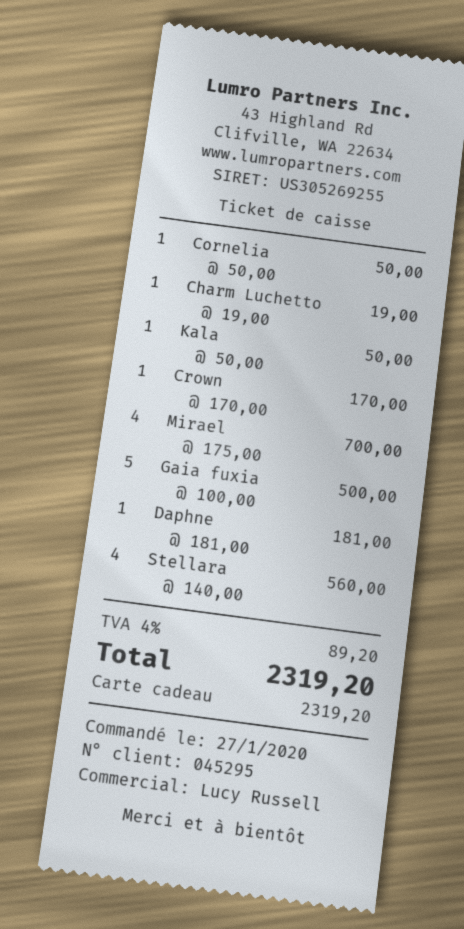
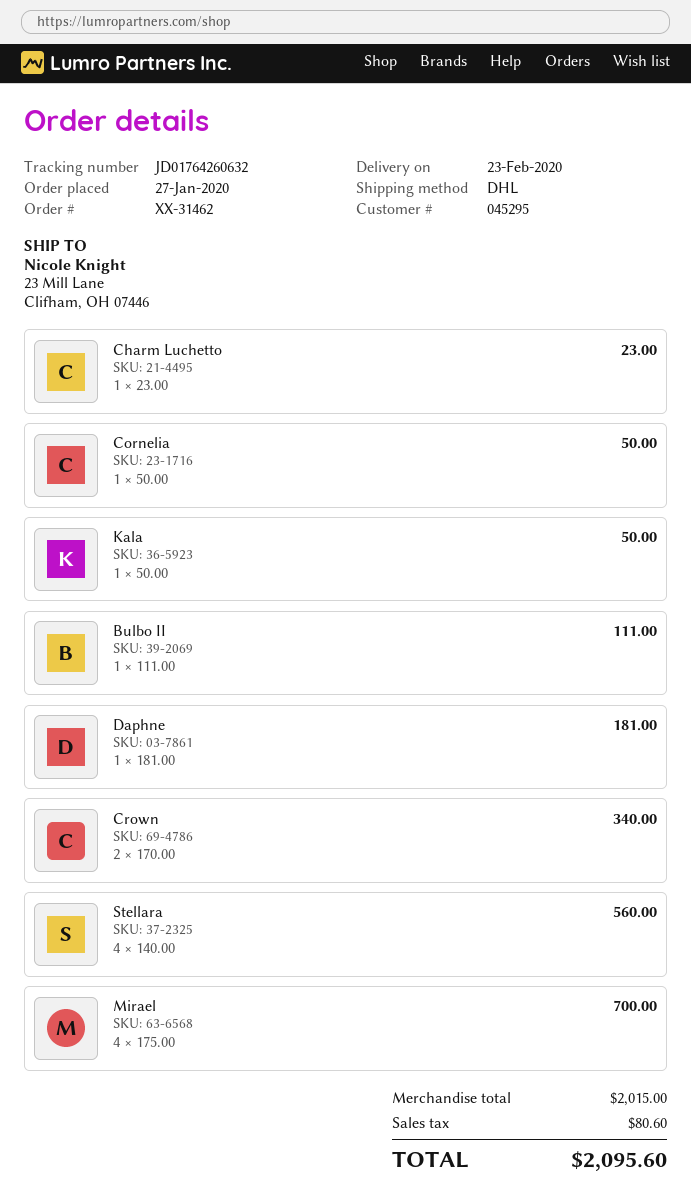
Charm Luchetto: 1 x 19.00 = 19.00 -> 1 x 23.00 = 23.00
Crown: 1 x 170.00 = 170.00 -> 2 x 170.00 = 340.00
Gaia fuxia: 5 x 100.00 = 500.00 -> none
Bulbo II: none -> 1 x 111.00 = 111.00
tax: 89.20 -> 80.60
total: 2319.20 -> 2095.60

